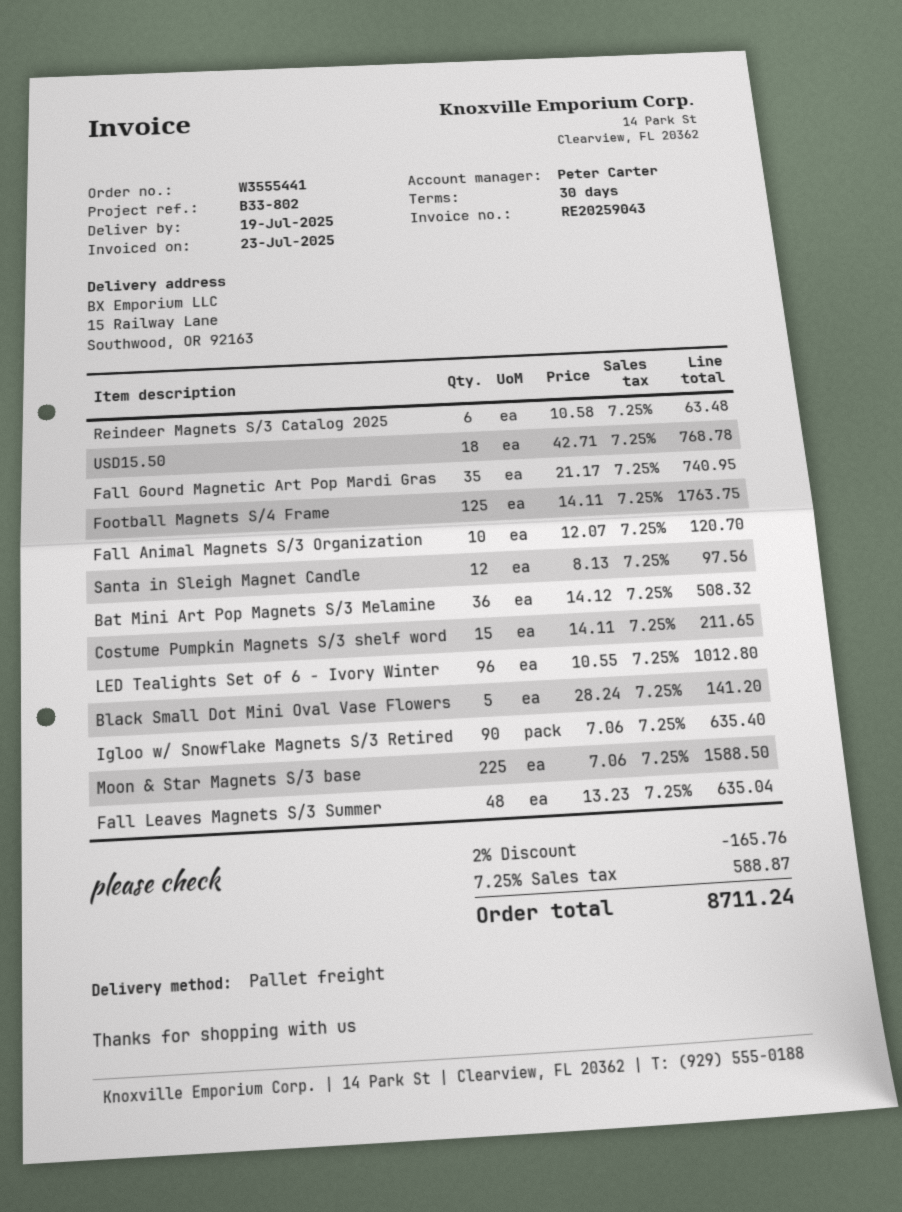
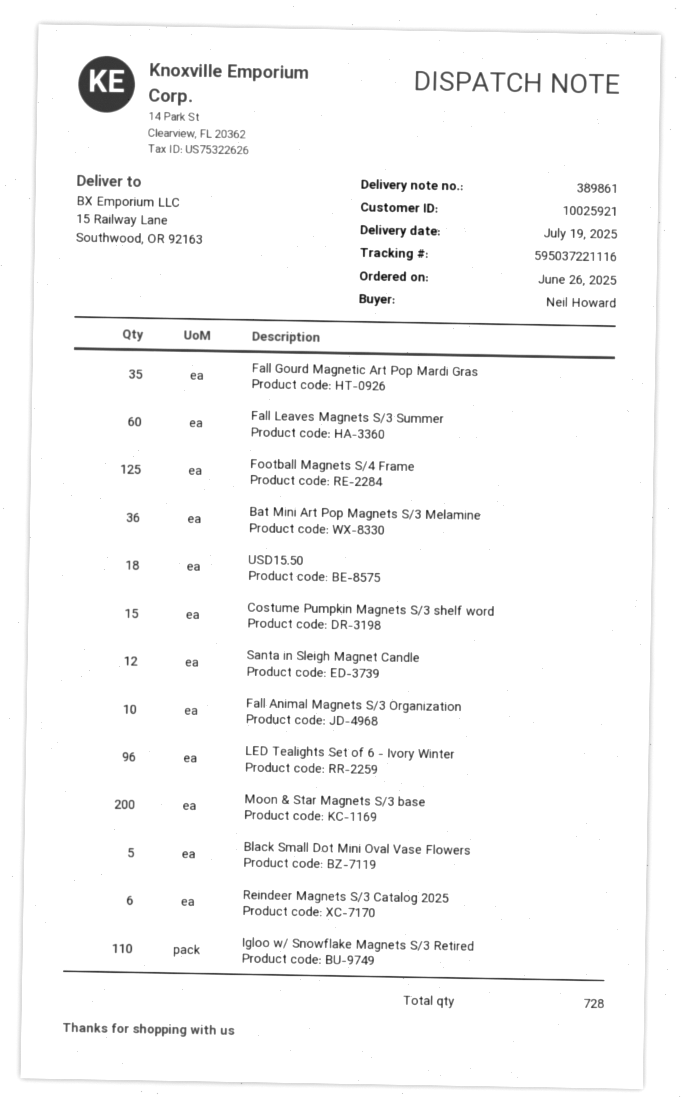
Igloo w/ Snowflake Magnets S/3 Retired: 90 -> 110
Moon & Star Magnets S/3 base: 225 -> 200
Fall Leaves Magnets S/3 Summer: 48 -> 60

